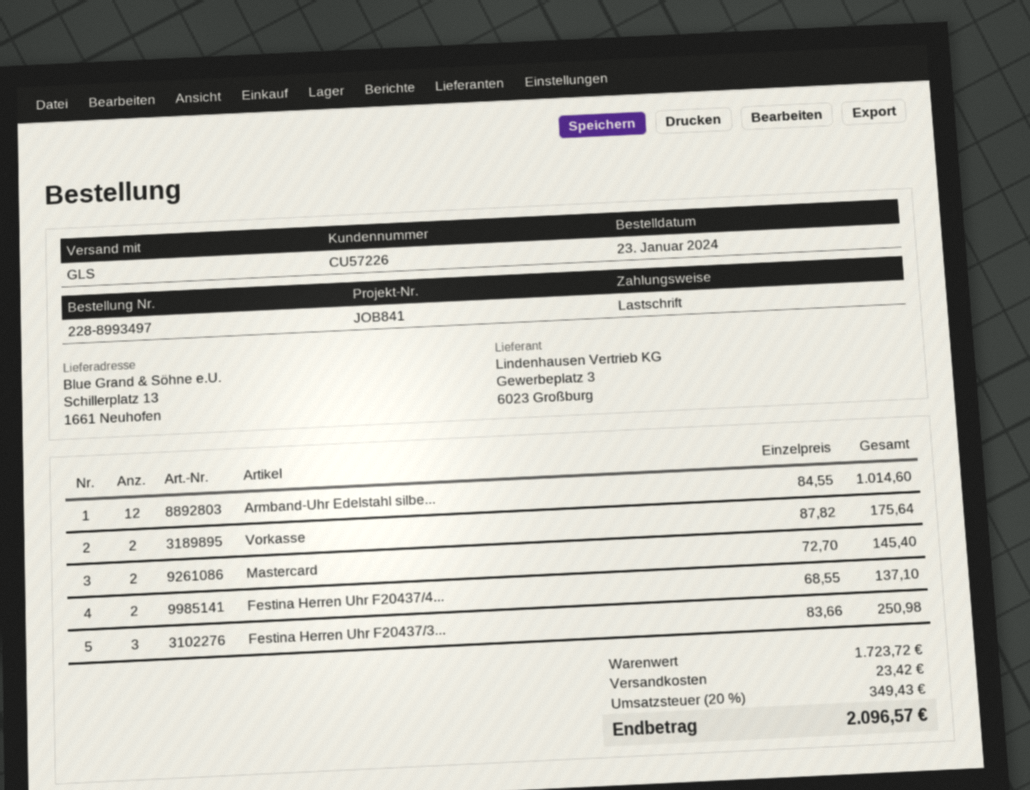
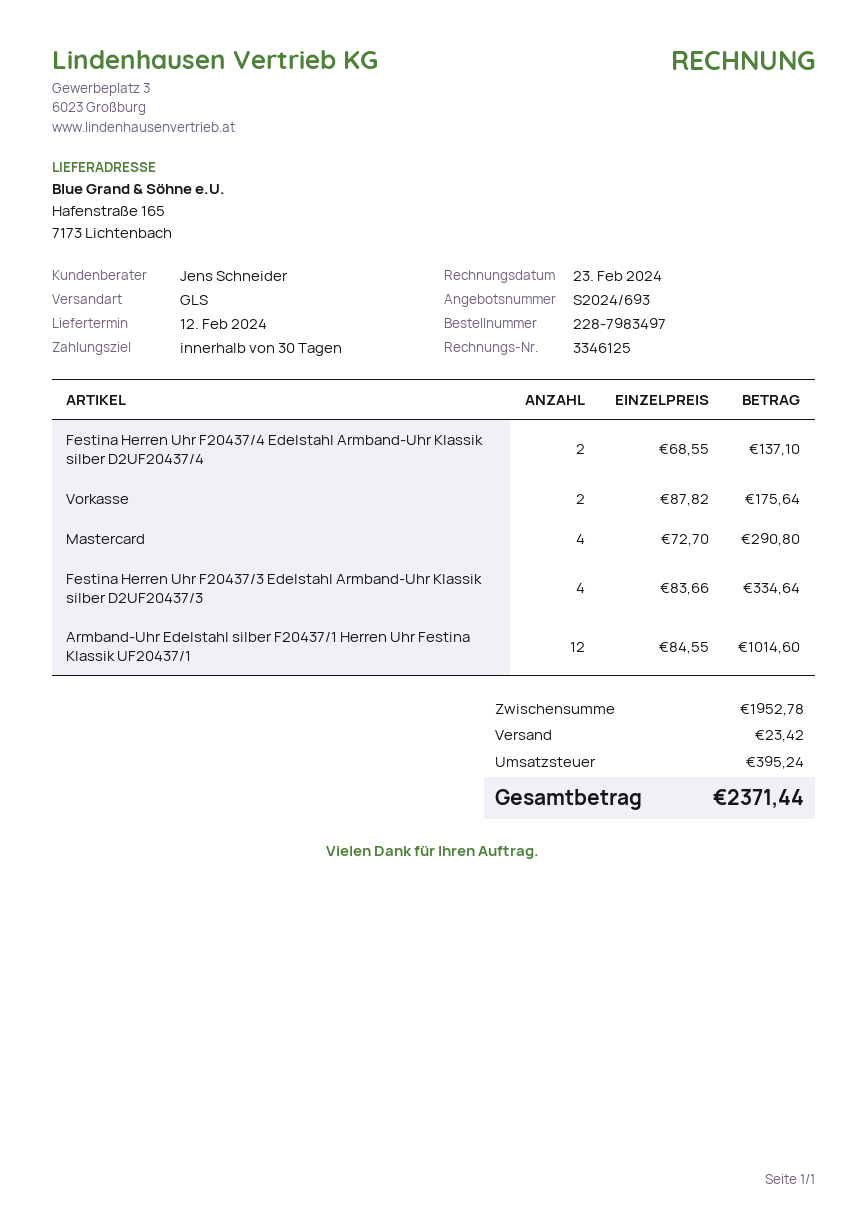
order number: 228-8993497 -> 228-7983497
ship to: Schillerplatz 13, 1661 Neuhofen -> Hafenstraße 165, 7173 Lichtenbach
Mastercard: 2 x 72.70 = 145.40 -> 4 x 72.70 = 290.80
Festina Herren Uhr F20437/3...: 3 x 83.66 = 250.98 -> 4 x 83.66 = 334.64
subtotal: 1723.72 -> 1952.78
tax: 349.43 -> 395.24
total: 2096.57 -> 2371.44

